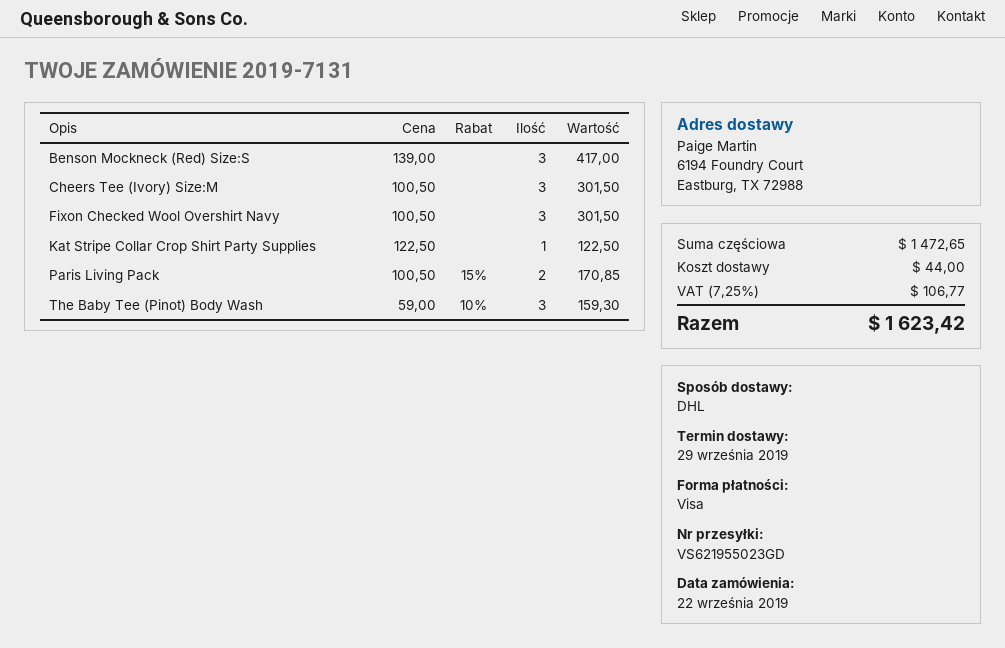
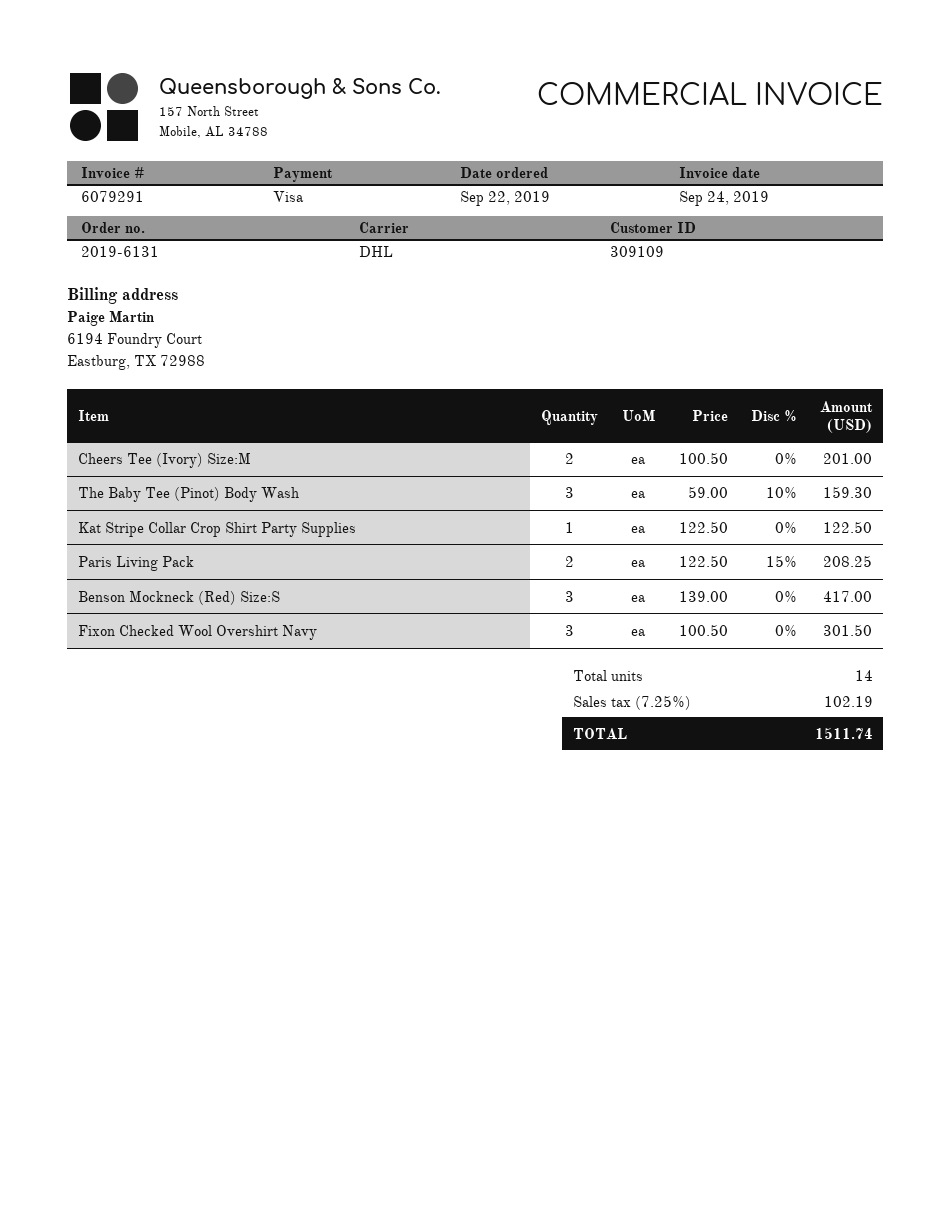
order number: 2019-7131 -> 2019-6131
Cheers Tee (Ivory) Size:M: 3 x 100.50 = 301.50 -> 2 x 100.50 = 201.00
Paris Living Pack: 2 x 100.50 - 15% = 170.85 -> 2 x 122.50 - 15% = 208.25
shipping: 44.00 -> none
tax: 7.25% = 106.77 -> 7.25% = 102.19
total: 1623.42 -> 1511.74

